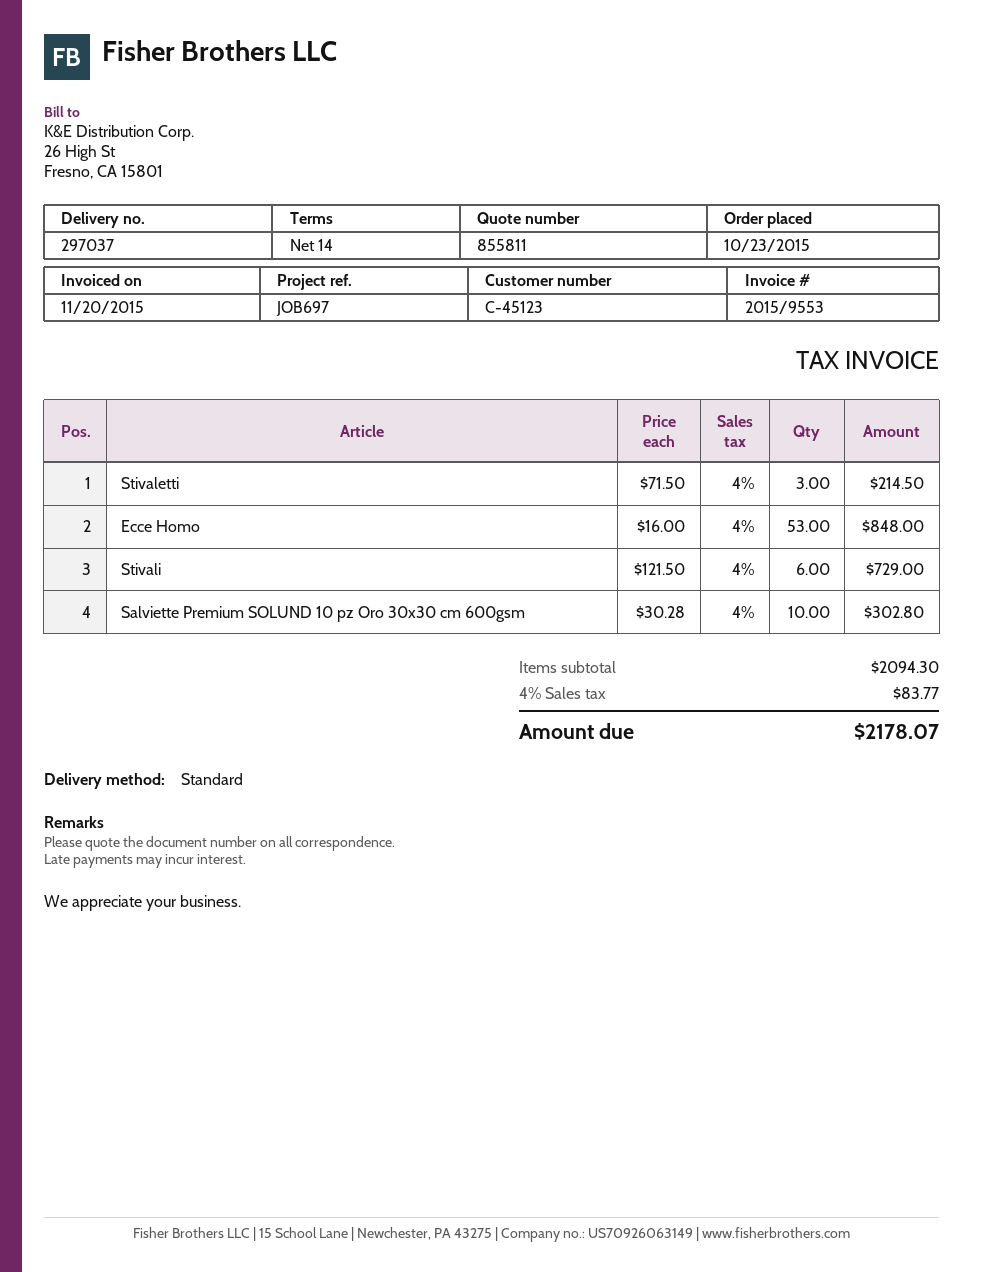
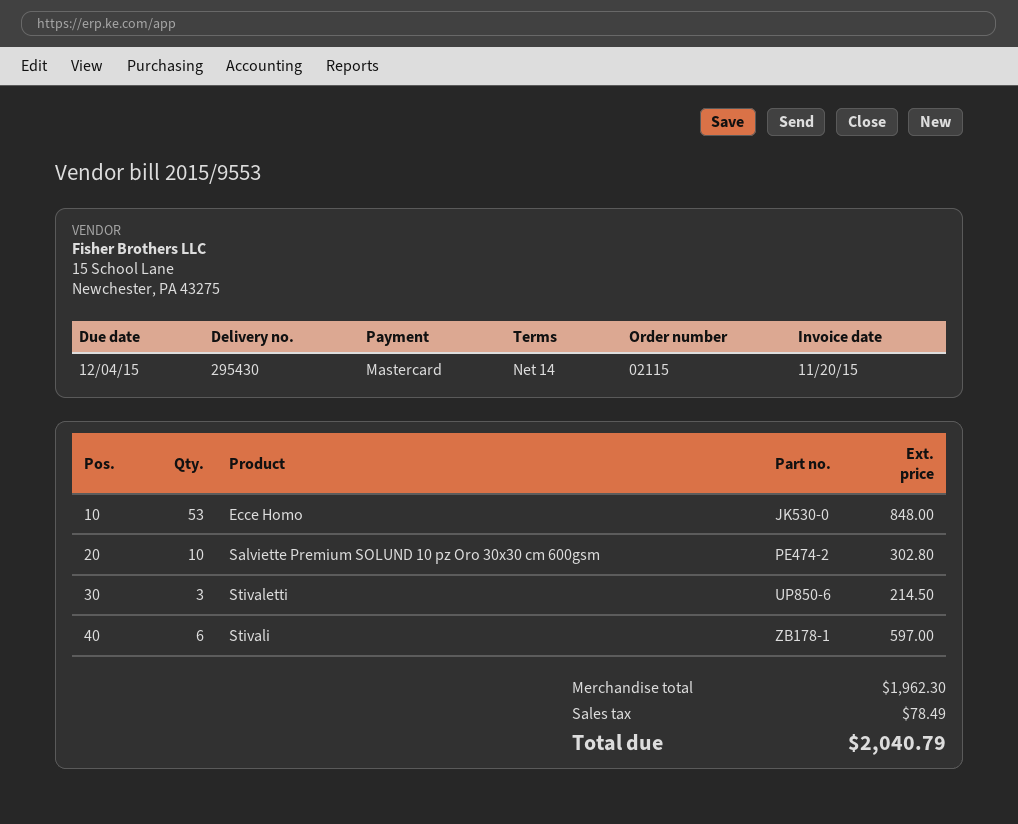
delivery note number: 297037 -> 295430
Stivali: 6 for 729.00 -> 6 for 597.00
subtotal: 2094.30 -> 1962.30
tax: 83.77 -> 78.49
total: 2178.07 -> 2040.79

